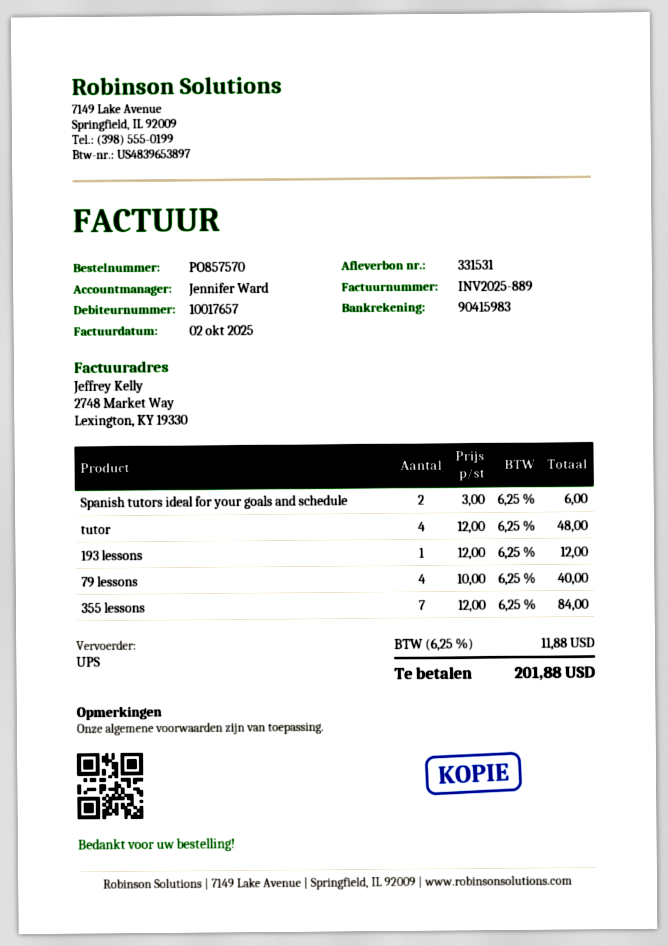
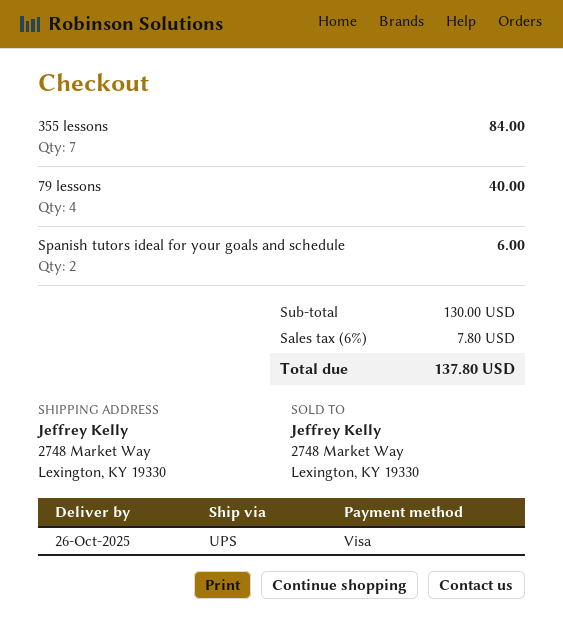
tutor: 4 for 48.00 -> none
193 lessons: 1 for 12.00 -> none
tax: 6.25% = 11.88 -> 6% = 7.80
total: 201.88 -> 137.80

